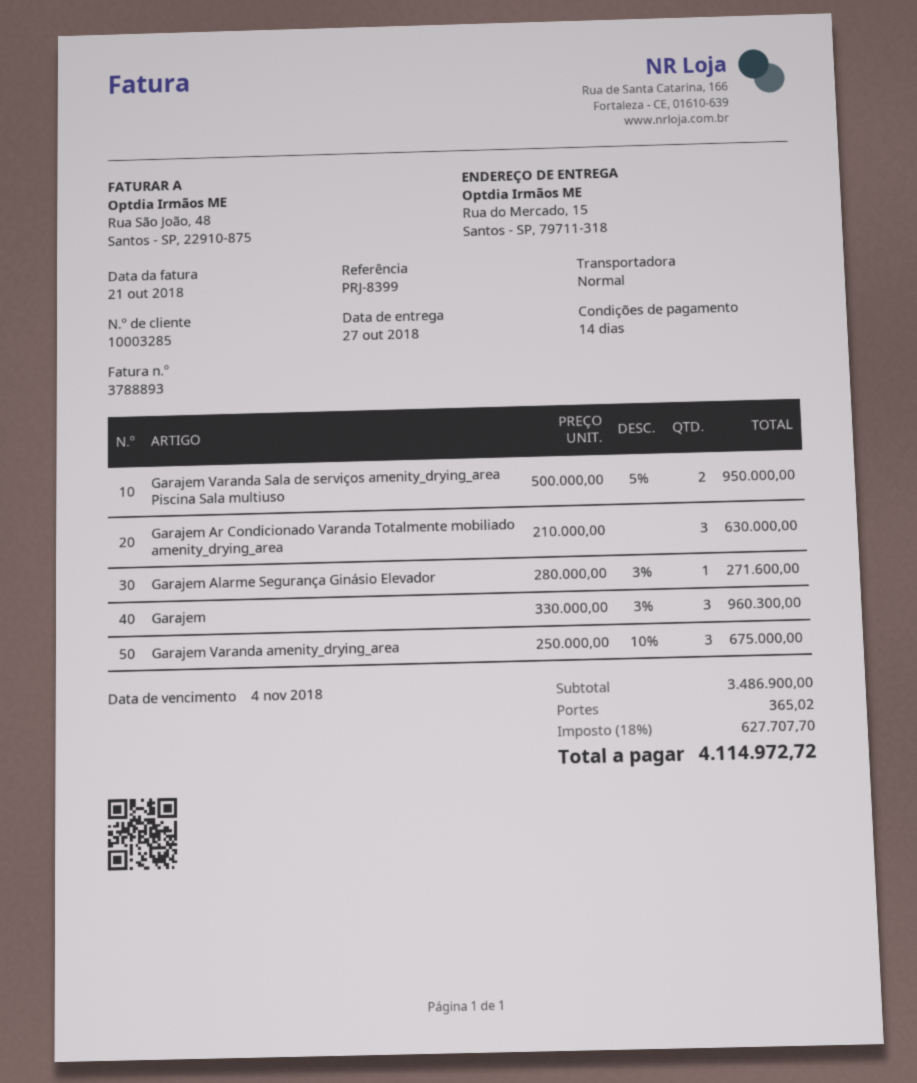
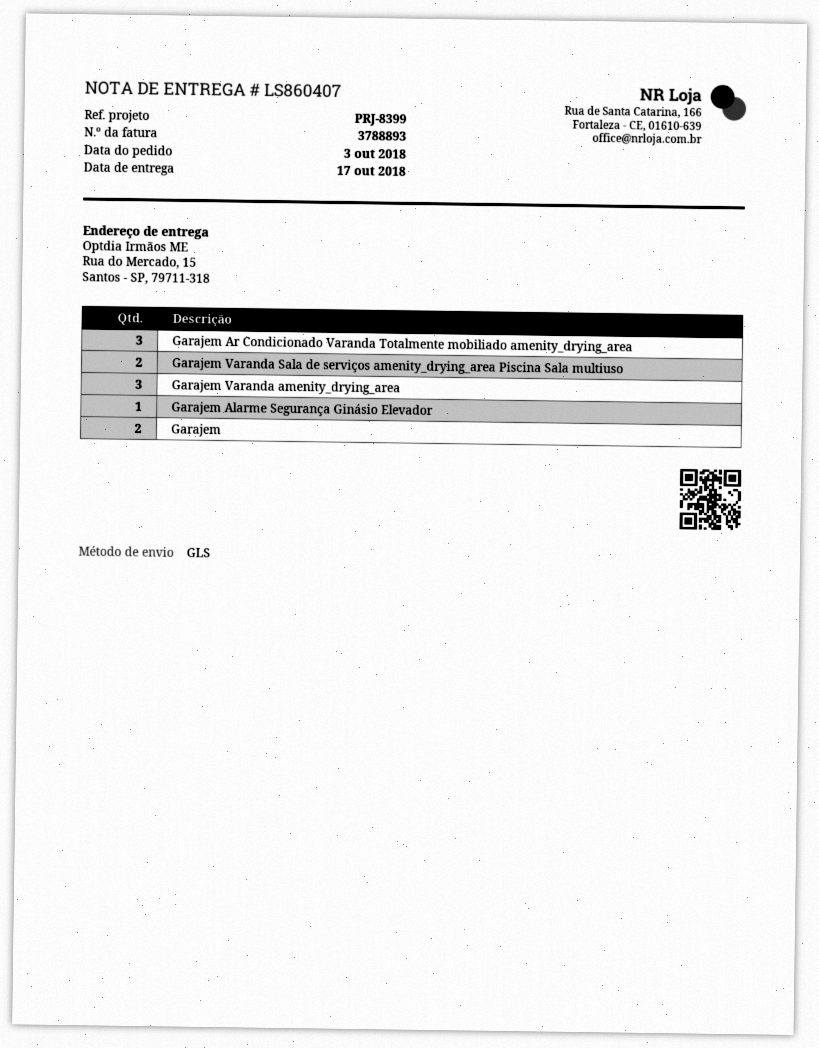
delivery date: 2018-10-27 -> 2018-10-17
shipping method: standard -> GLS
Garajem: 3 -> 2

